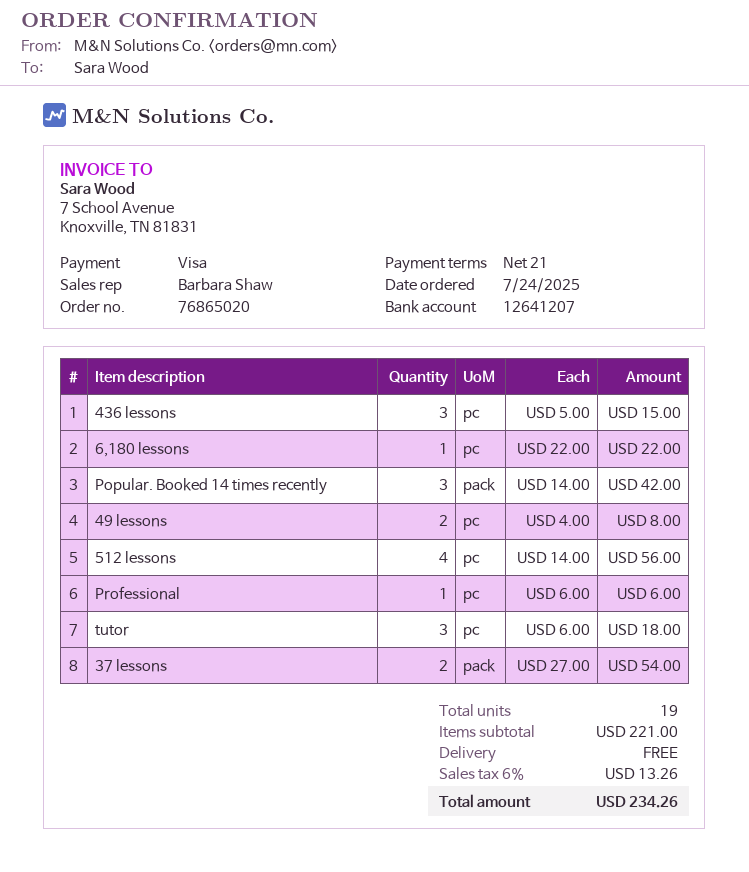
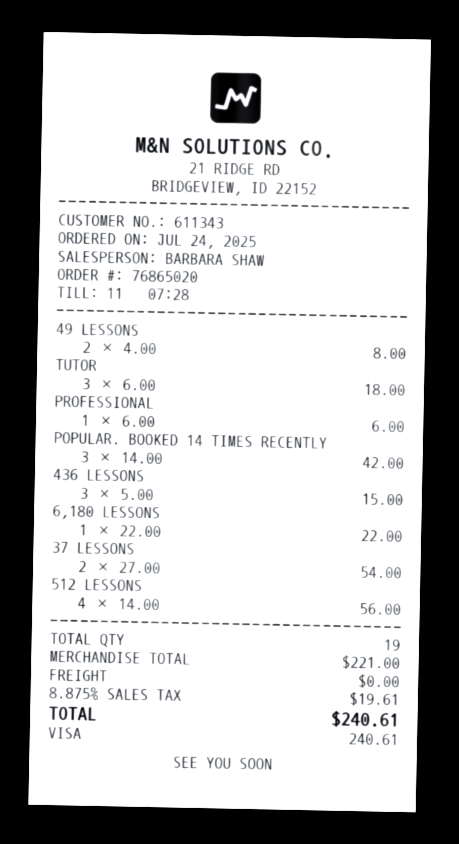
tax: 6% = 13.26 -> 8.875% = 19.61
total: 234.26 -> 240.61

